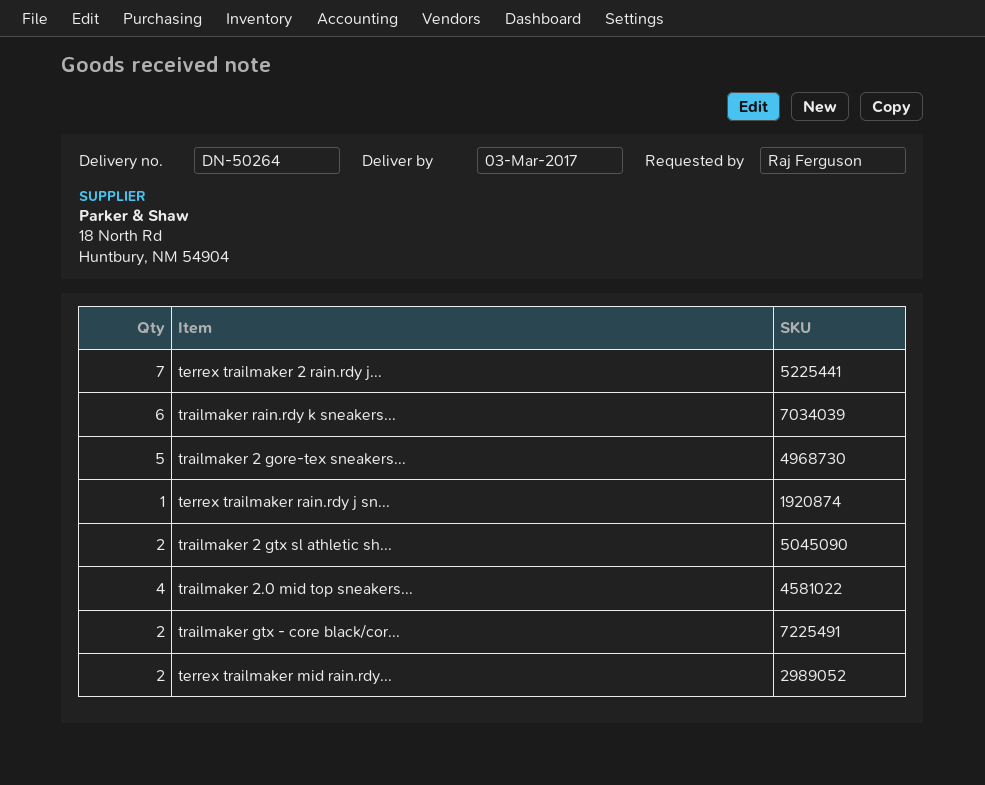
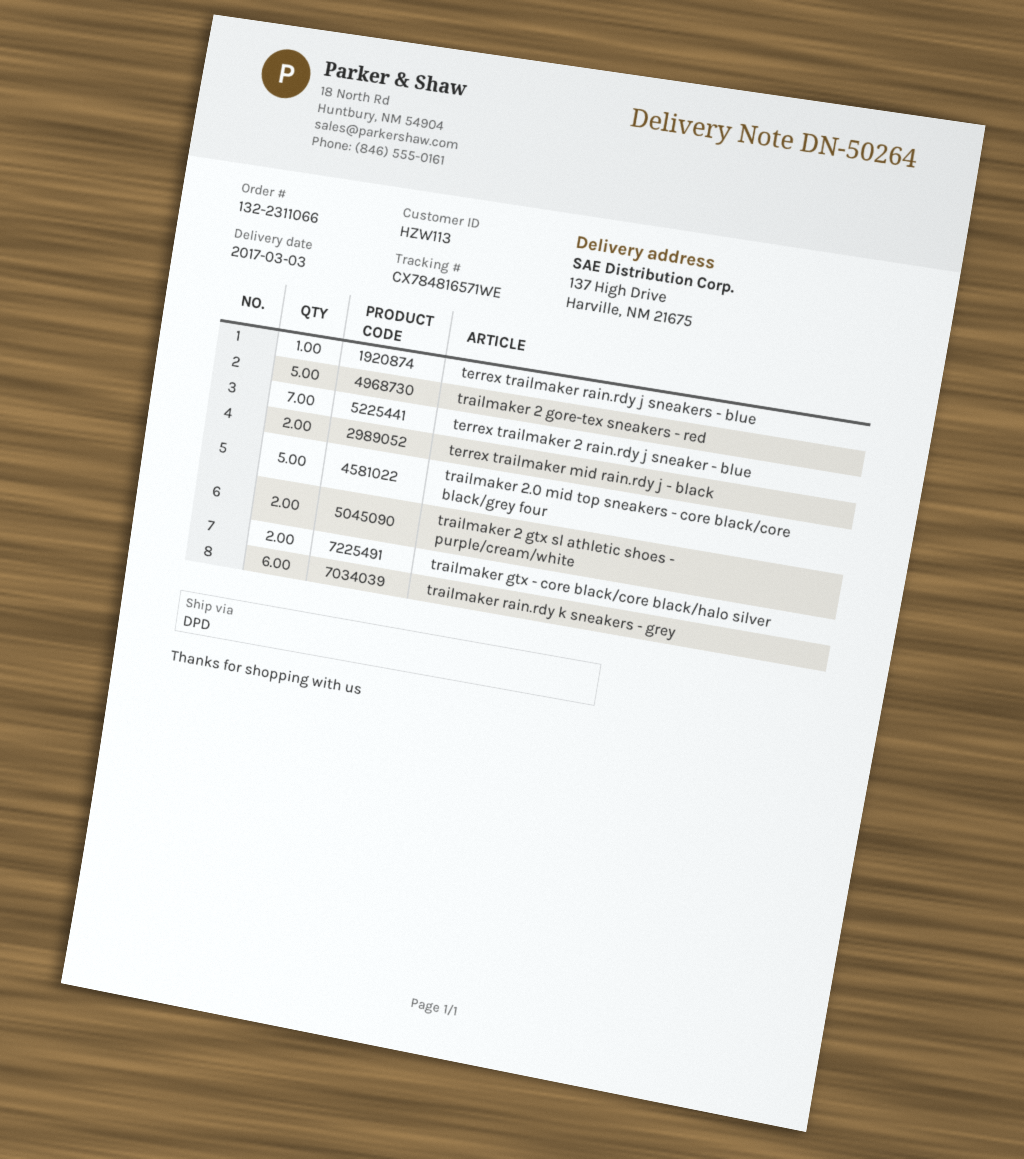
trailmaker 2.0 mid top sneakers...: 4 -> 5

